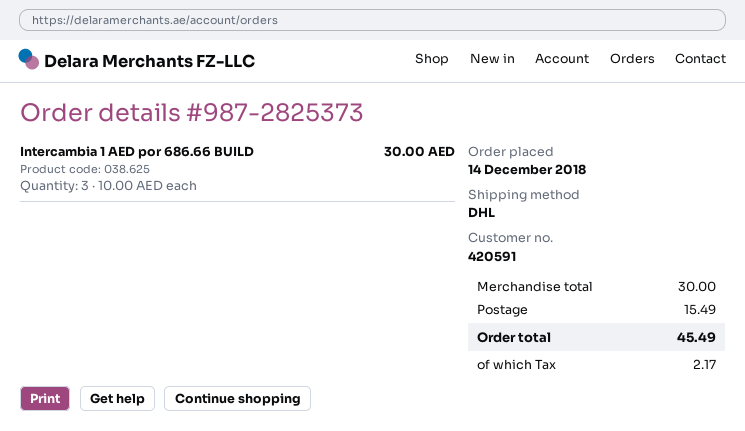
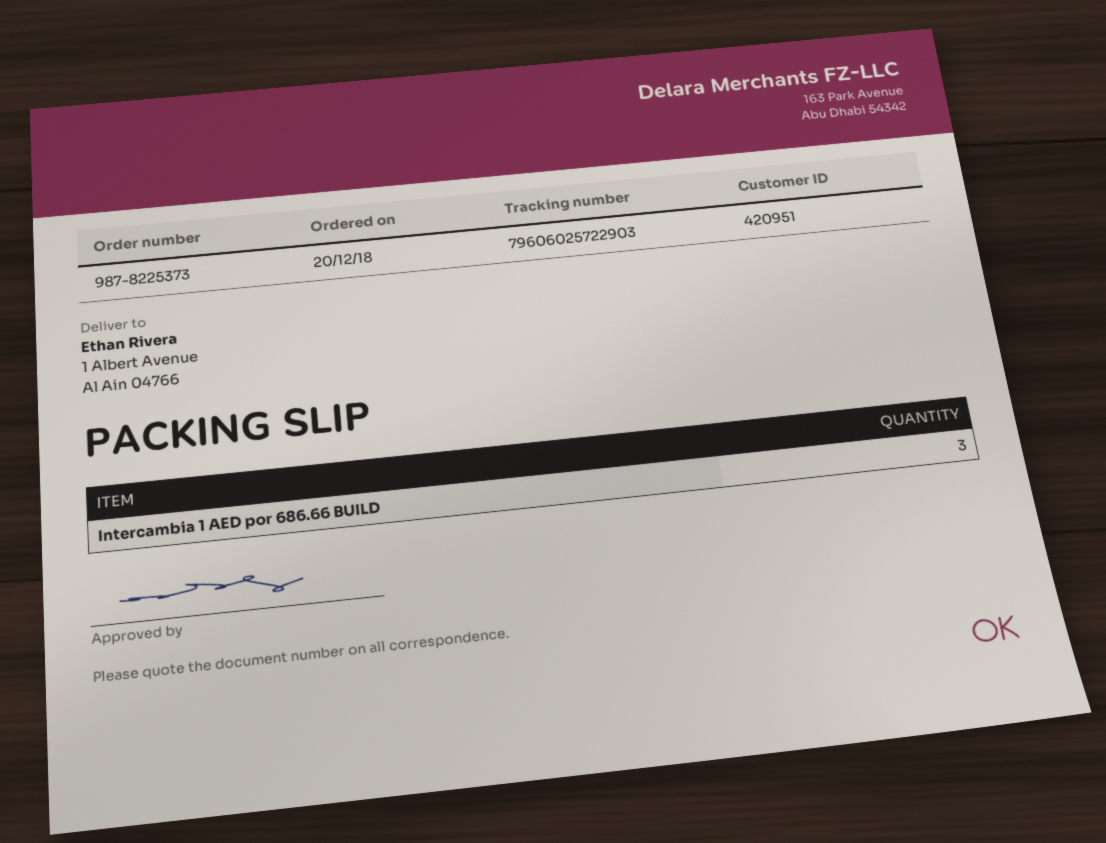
order number: 987-2825373 -> 987-8225373
order date: 2018-12-14 -> 2018-12-20
customer number: 420591 -> 420951

